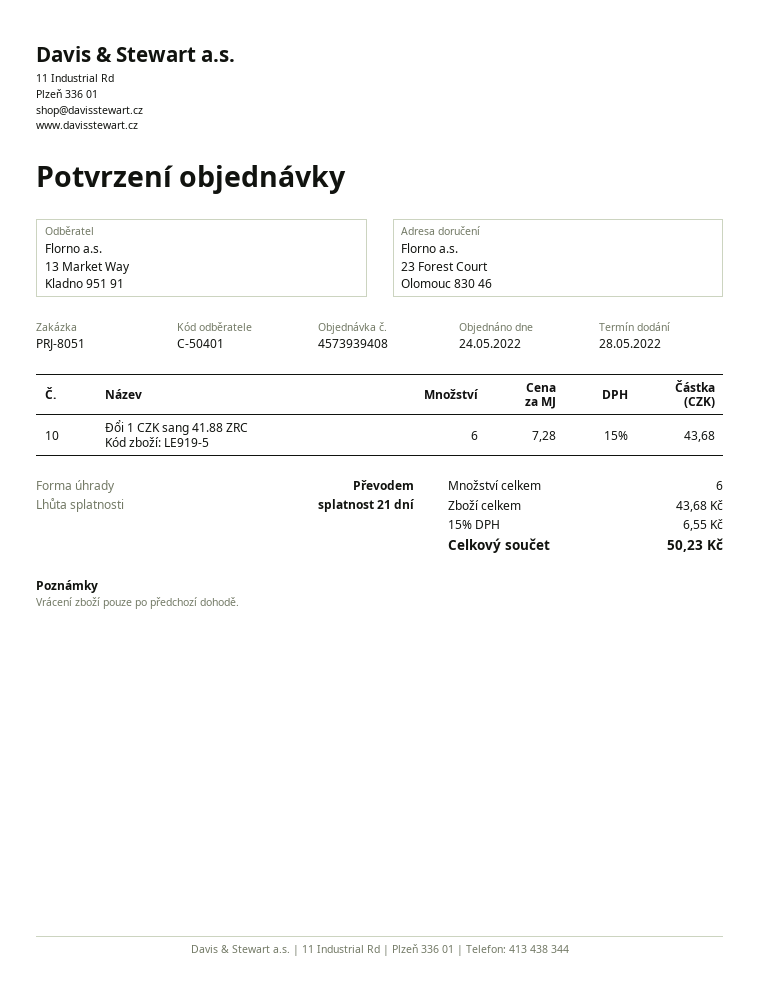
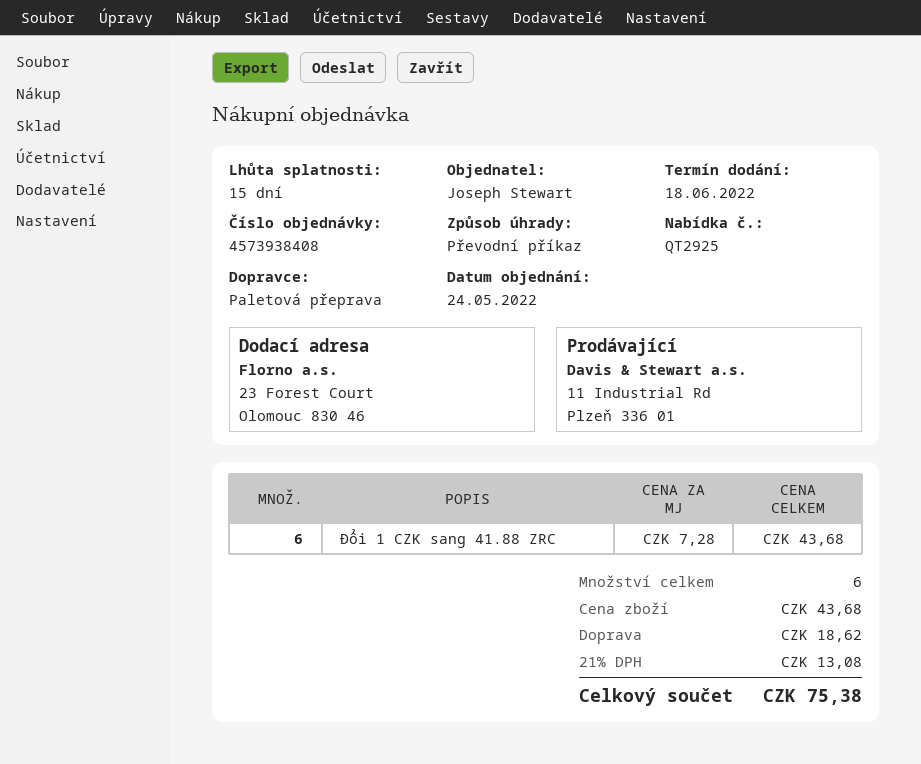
order number: 4573939408 -> 4573938408
delivery date: 2022-05-28 -> 2022-06-18
payment terms: 21 days -> 15 days
shipping: none -> 18.62
tax: 15% = 6.55 -> 21% = 13.08
total: 50.23 -> 75.38

